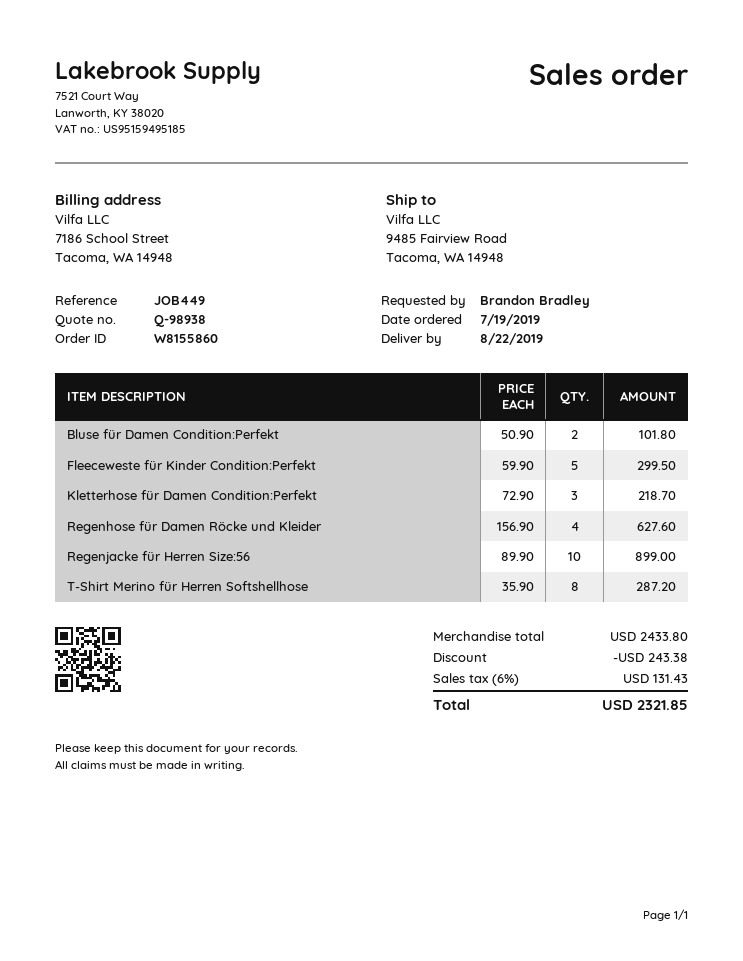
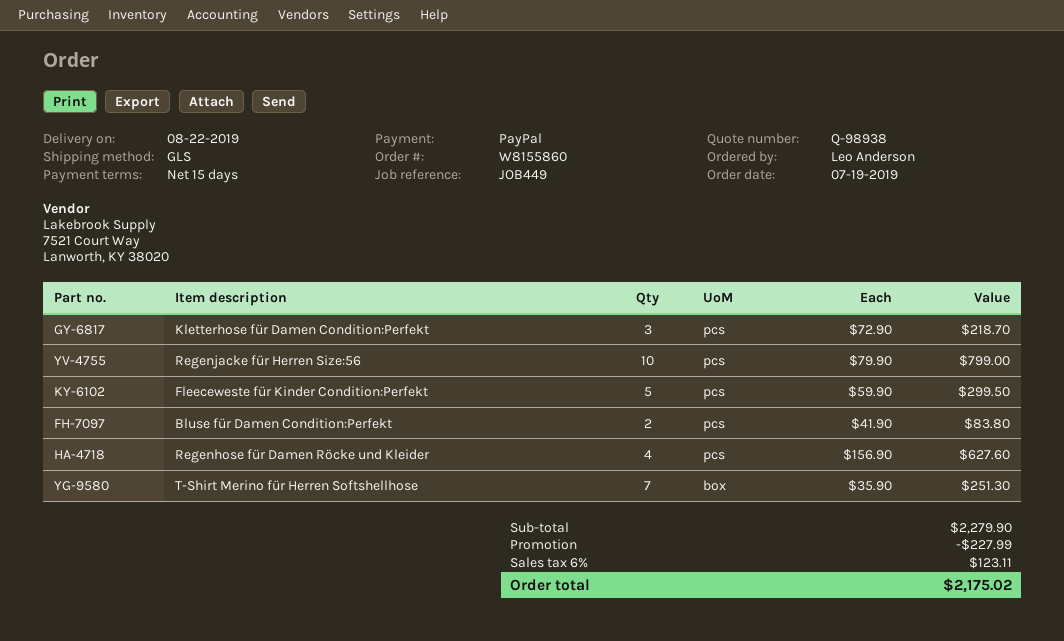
ordered by: Brandon Bradley -> Leo Anderson
Bluse für Damen Condition:Perfekt: 2 x 50.90 = 101.80 -> 2 x 41.90 = 83.80
Regenjacke für Herren Size:56: 10 x 89.90 = 899.00 -> 10 x 79.90 = 799.00
T-Shirt Merino für Herren Softshellhose: 8 x 35.90 = 287.20 -> 7 x 35.90 = 251.30
subtotal: 2433.80 -> 2279.90
discount: 243.38 -> 227.99
tax: 6% = 131.43 -> 6% = 123.11
total: 2321.85 -> 2175.02

